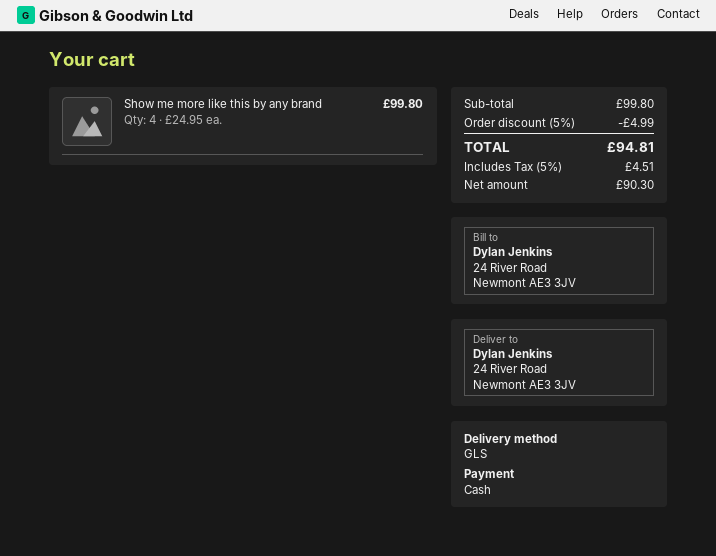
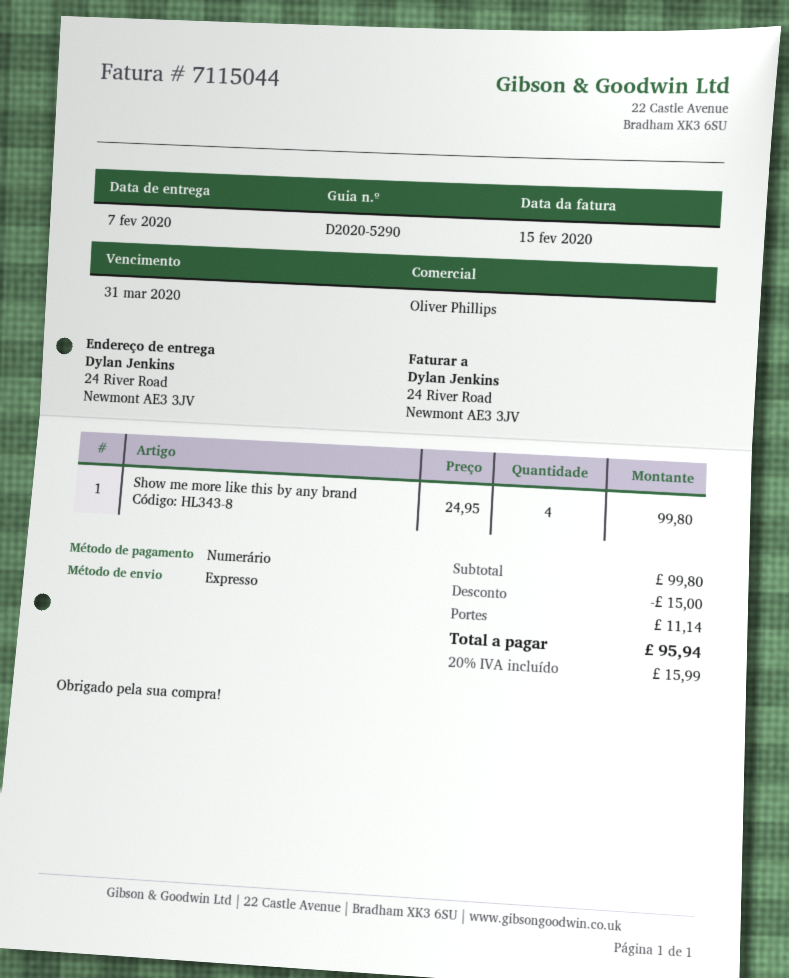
shipping method: GLS -> express
discount: 4.99 -> 15.00
shipping: none -> 11.14
tax: 5% = 4.51 -> 20% = 15.99
total: 94.81 -> 95.94

